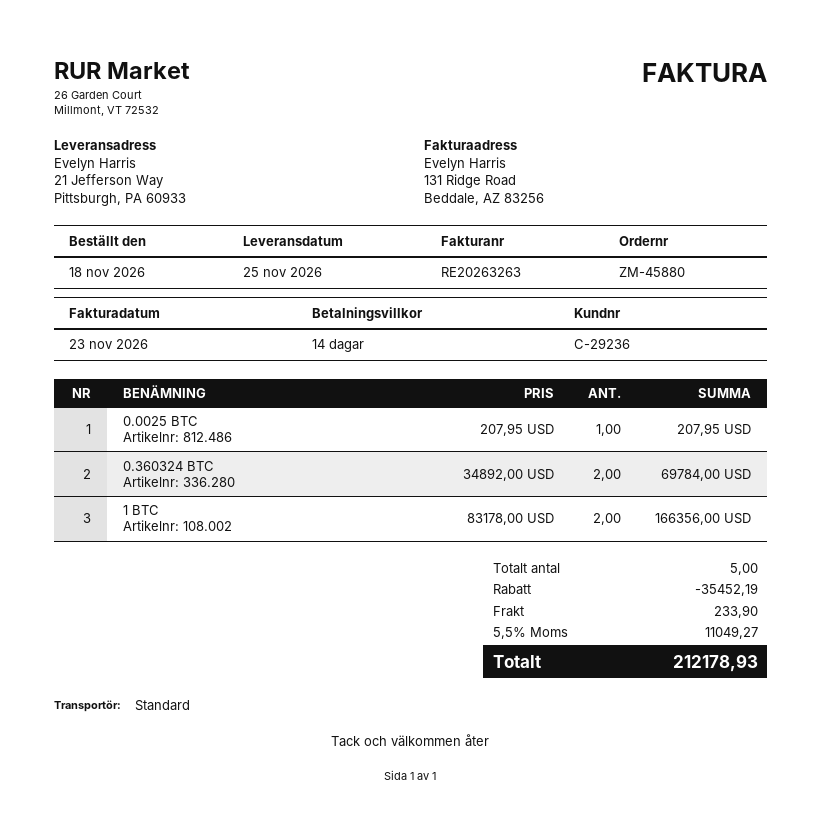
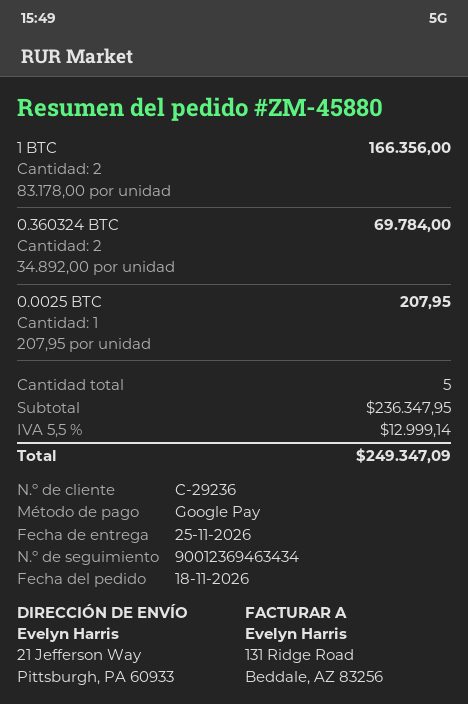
discount: 35452.19 -> none
shipping: 233.90 -> none
tax: 5.5% = 11049.27 -> 5.5% = 12999.14
total: 212178.93 -> 249347.09

